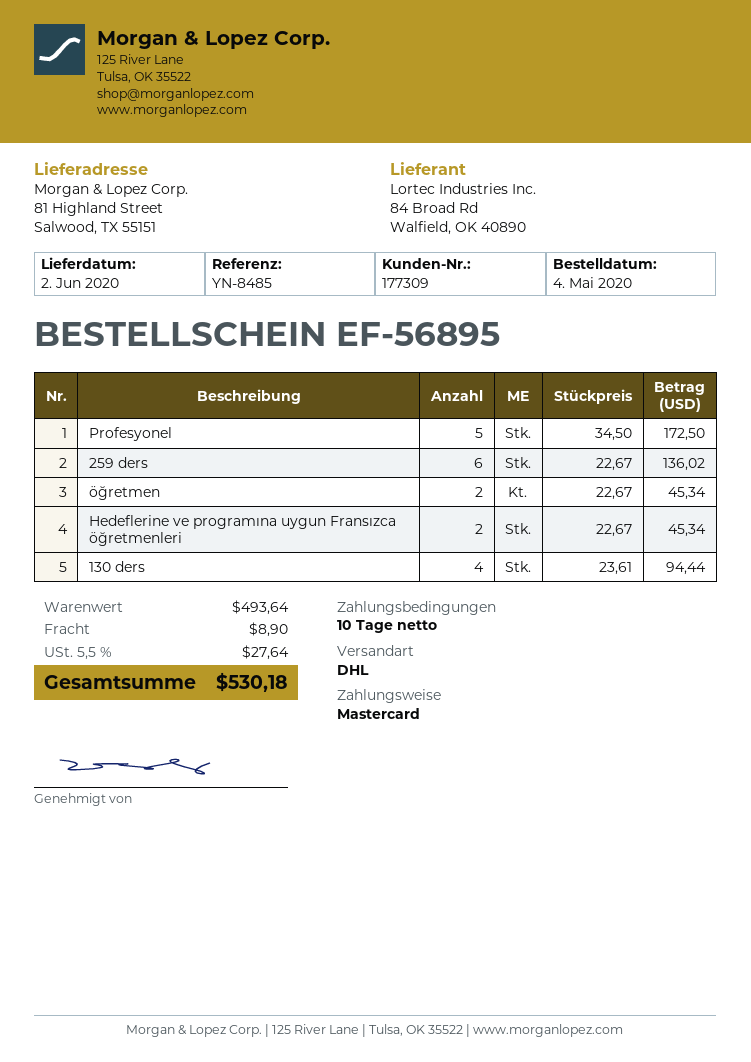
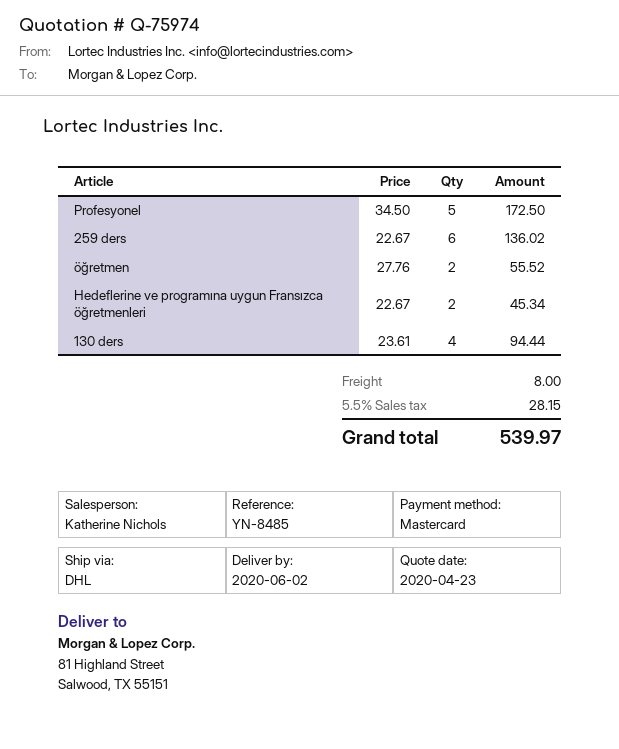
öğretmen: 2 x 22.67 = 45.34 -> 2 x 27.76 = 55.52
shipping: 8.90 -> 8.00
tax: 5.5% = 27.64 -> 5.5% = 28.15
total: 530.18 -> 539.97

